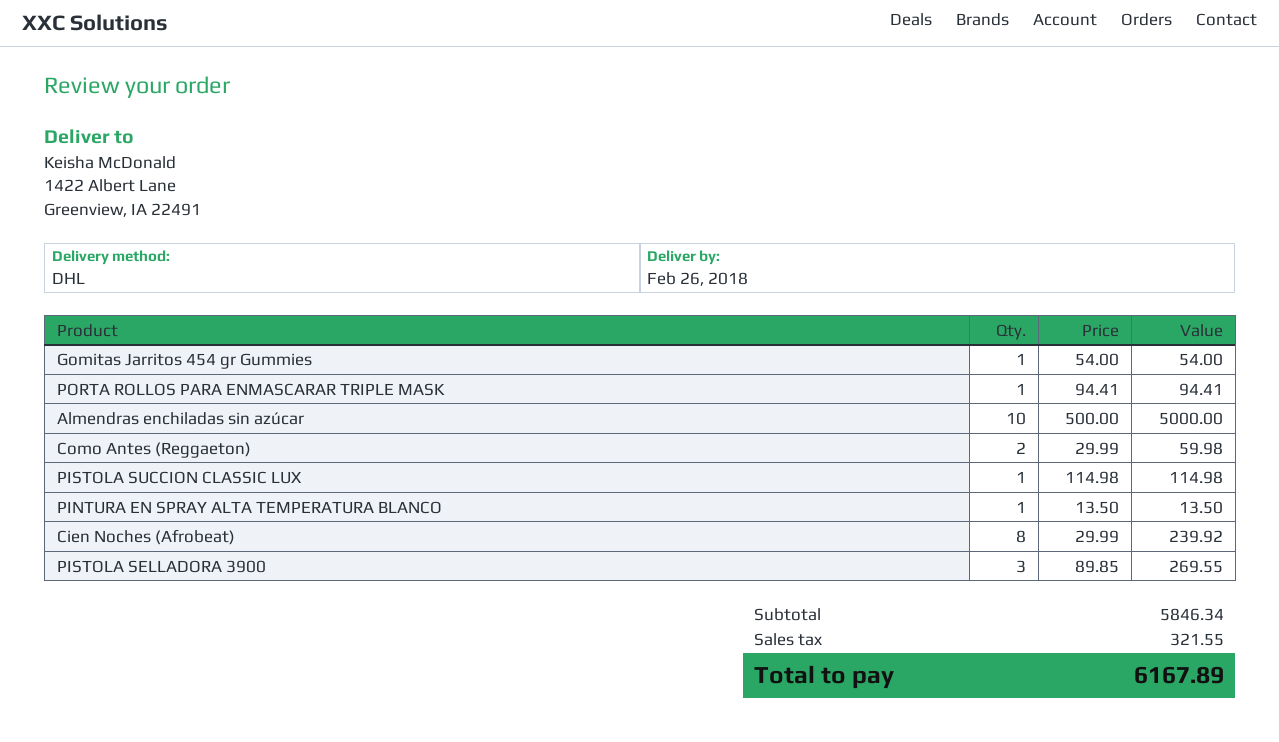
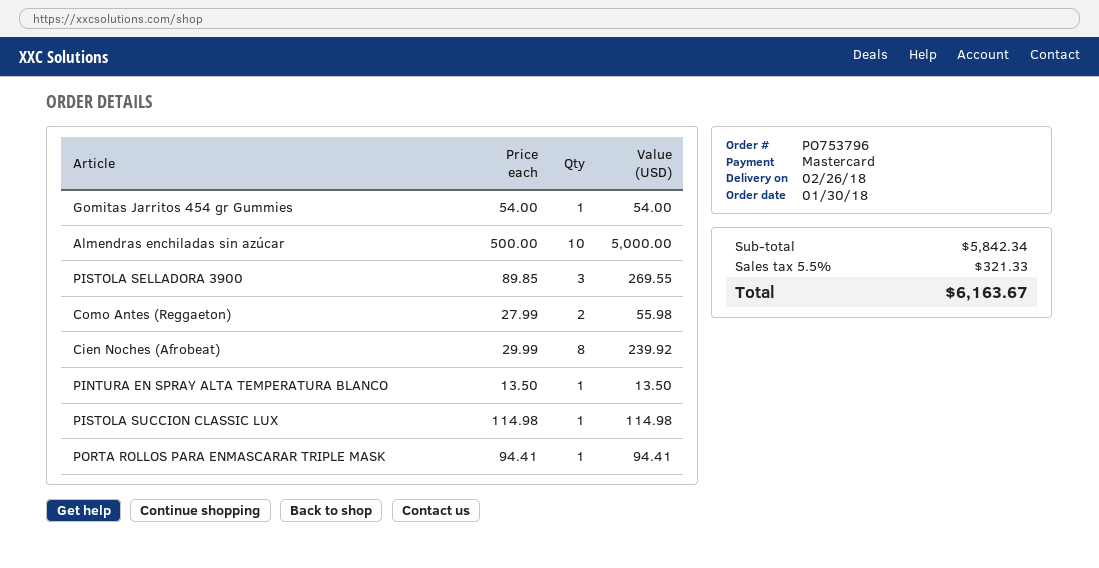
Como Antes (Reggaeton): 2 x 29.99 = 59.98 -> 2 x 27.99 = 55.98
subtotal: 5846.34 -> 5842.34
tax: 321.55 -> 321.33
total: 6167.89 -> 6163.67

